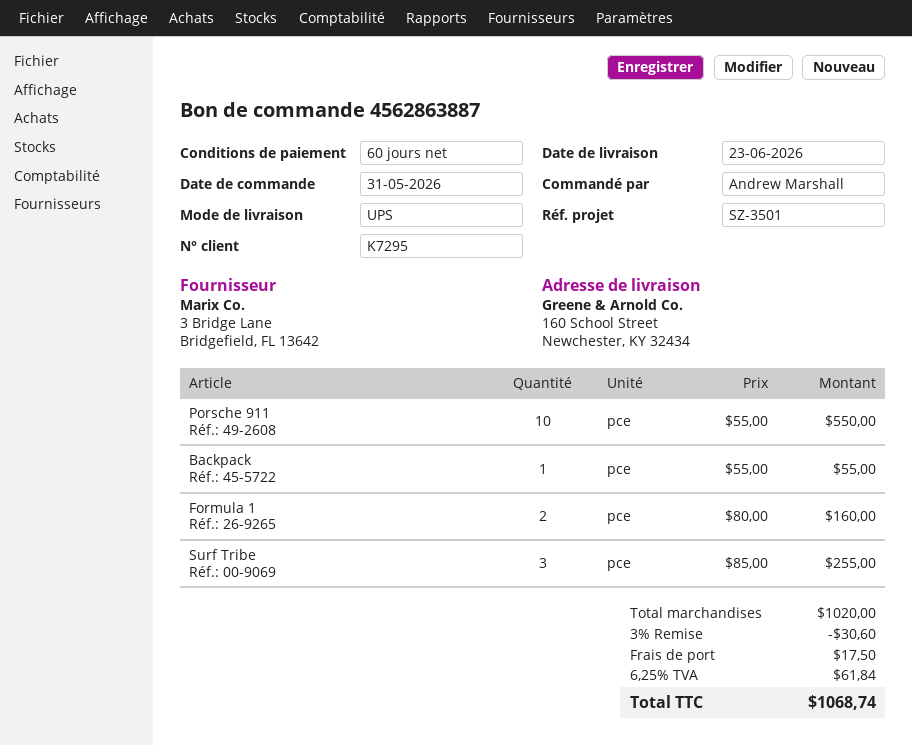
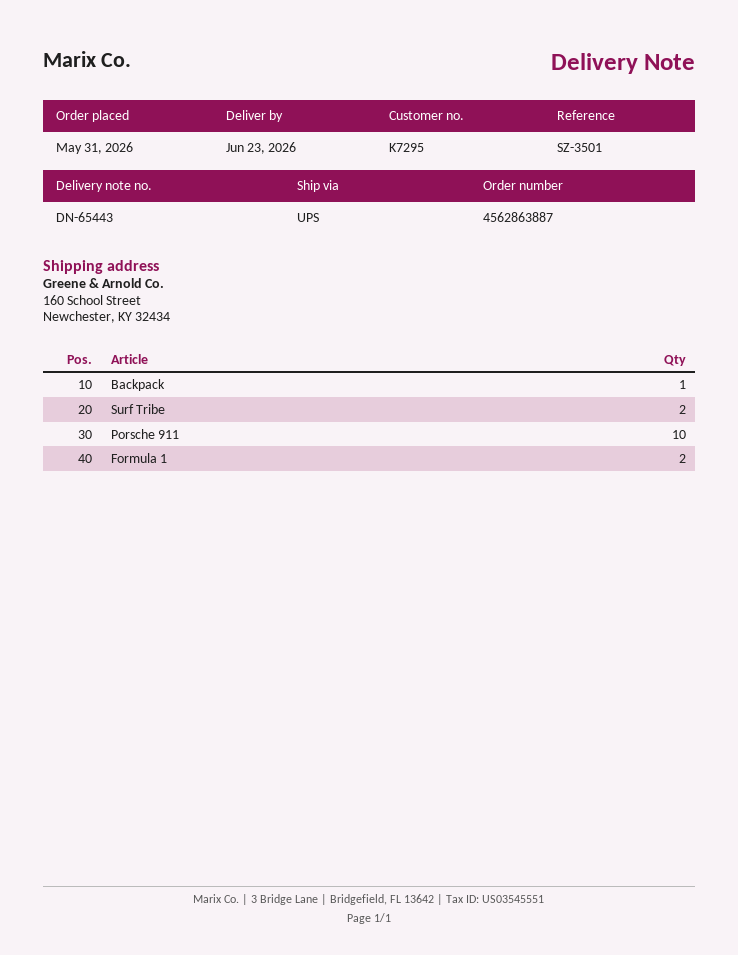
Surf Tribe: 3 -> 2

